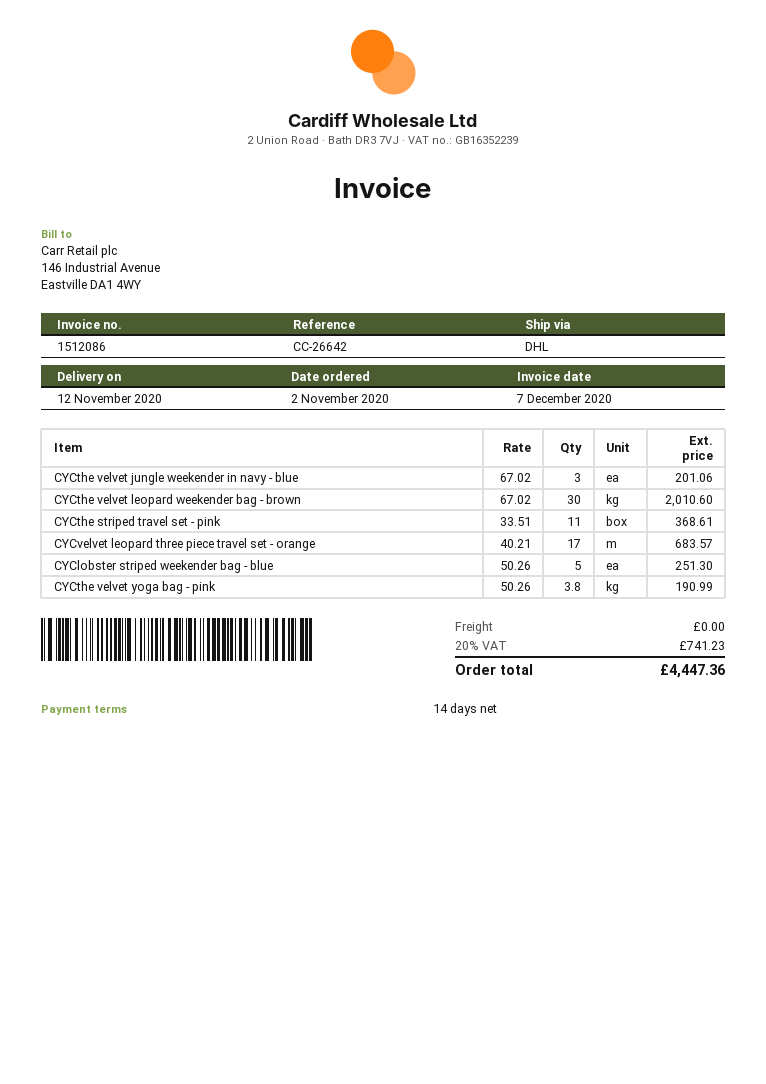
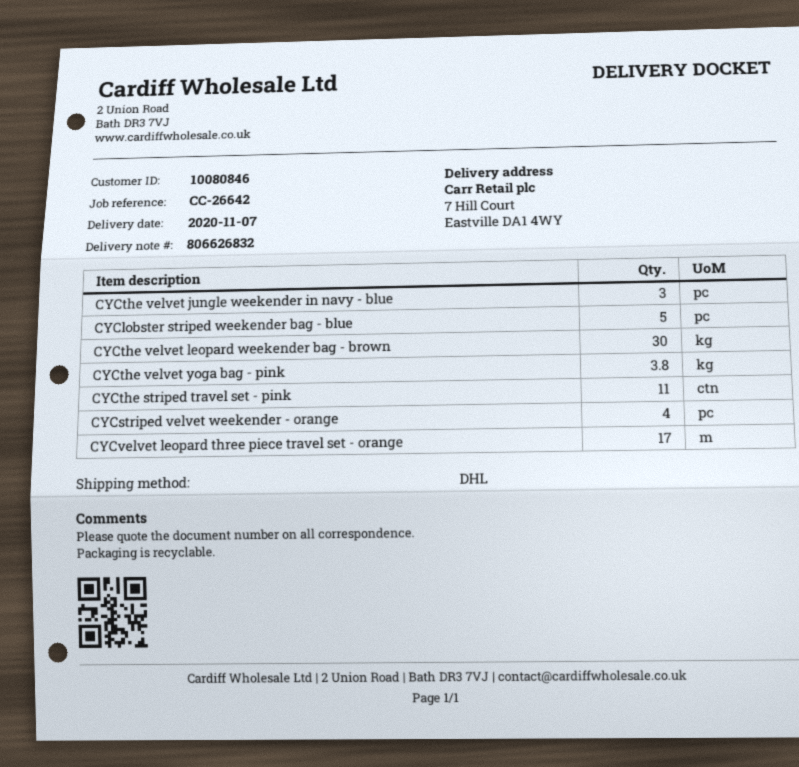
delivery date: 2020-11-12 -> 2020-11-07
CYCstriped velvet weekender - orange: none -> 4

